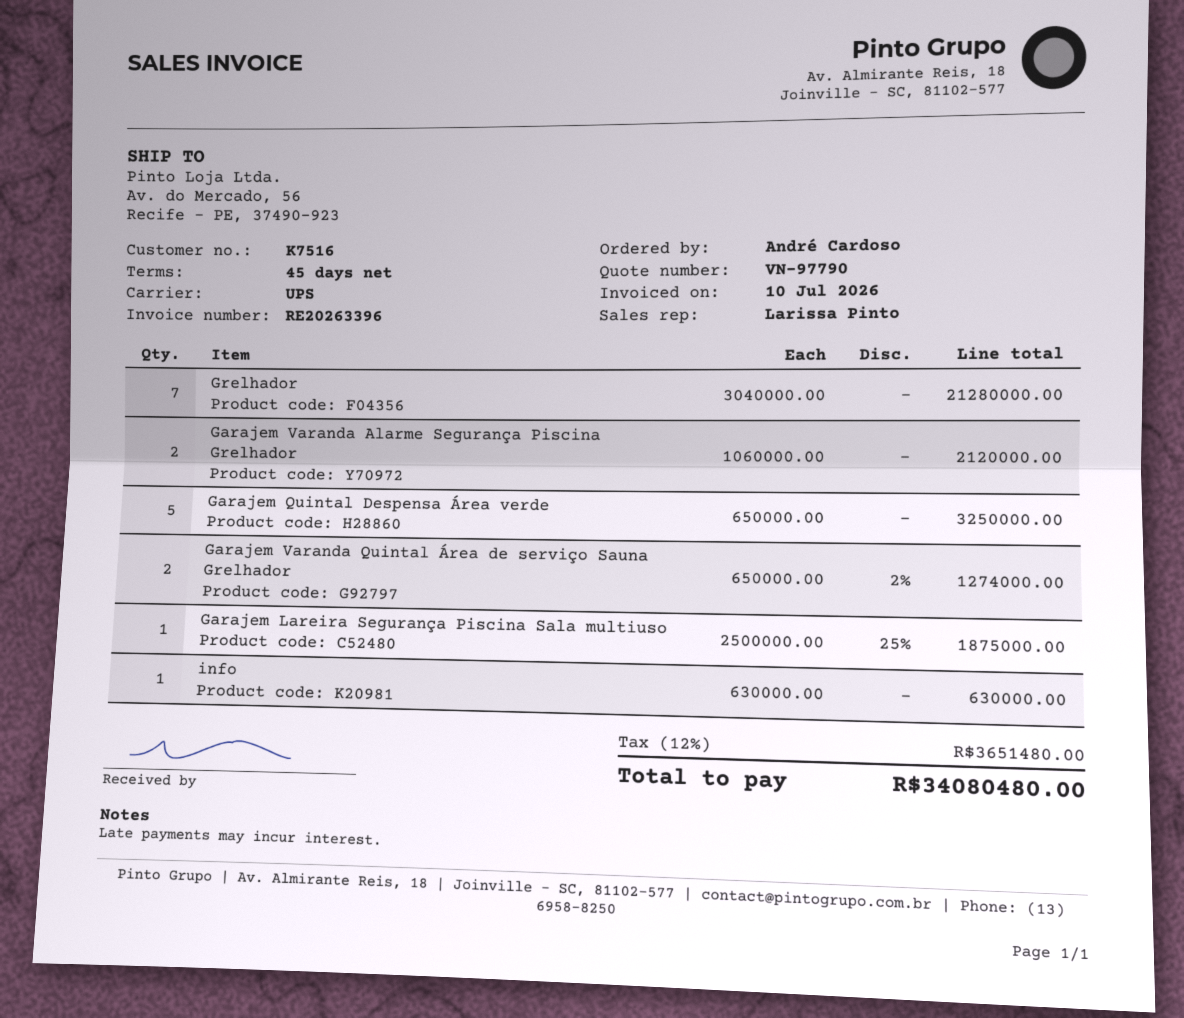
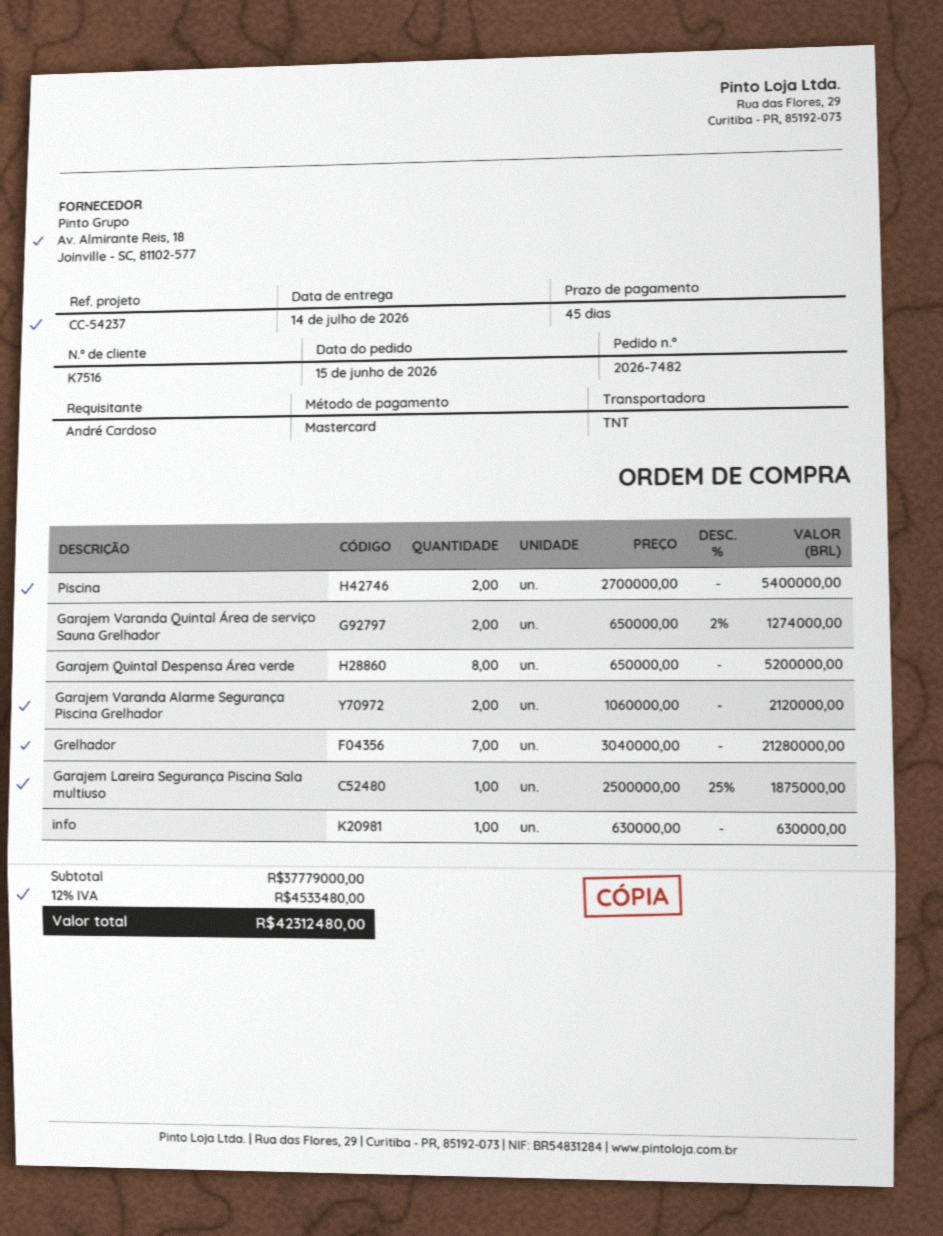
shipping method: UPS -> TNT
Garajem Quintal Despensa Área verde: 5 x 650000.00 = 3250000.00 -> 8 x 650000.00 = 5200000.00
Piscina: none -> 2 x 2700000.00 = 5400000.00
tax: 12% = 3651480.00 -> 12% = 4533480.00
total: 34080480.00 -> 42312480.00

